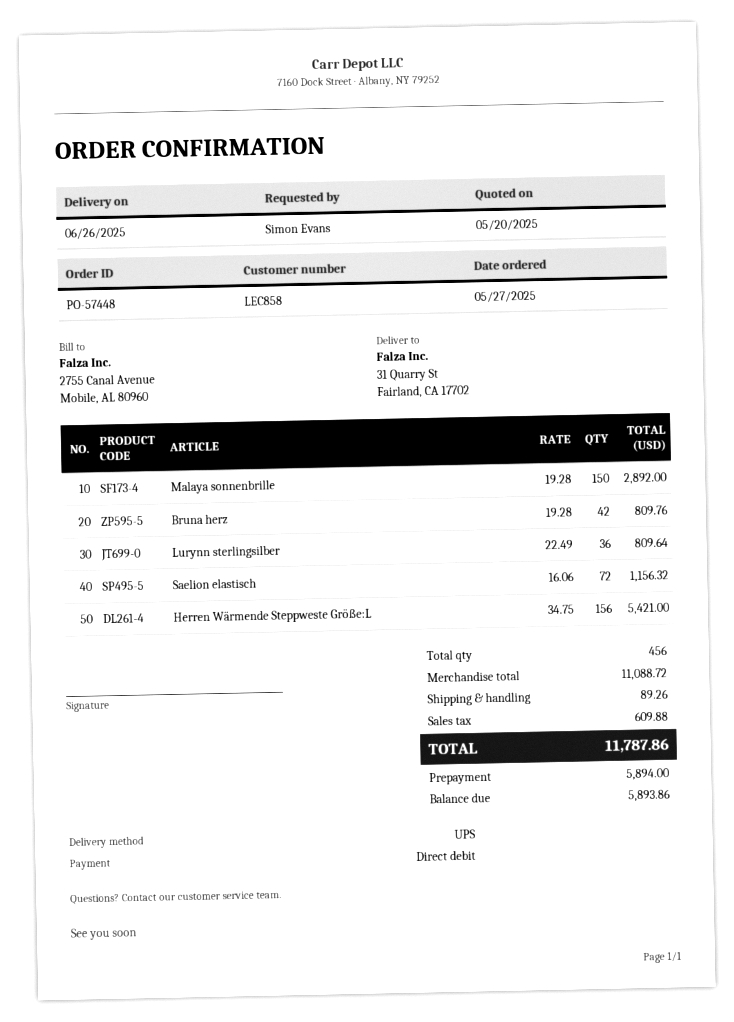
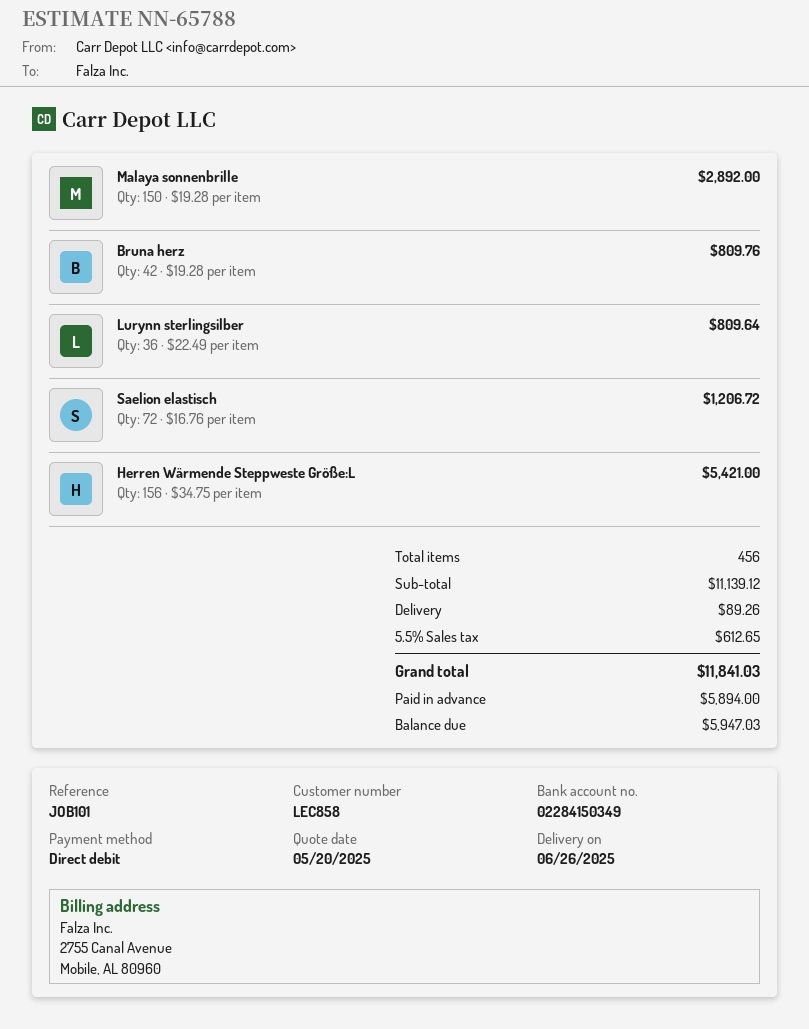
Saelion elastisch: 72 x 16.06 = 1156.32 -> 72 x 16.76 = 1206.72
subtotal: 11088.72 -> 11139.12
tax: 609.88 -> 612.65
total: 11787.86 -> 11841.03
balance: 5893.86 -> 5947.03

